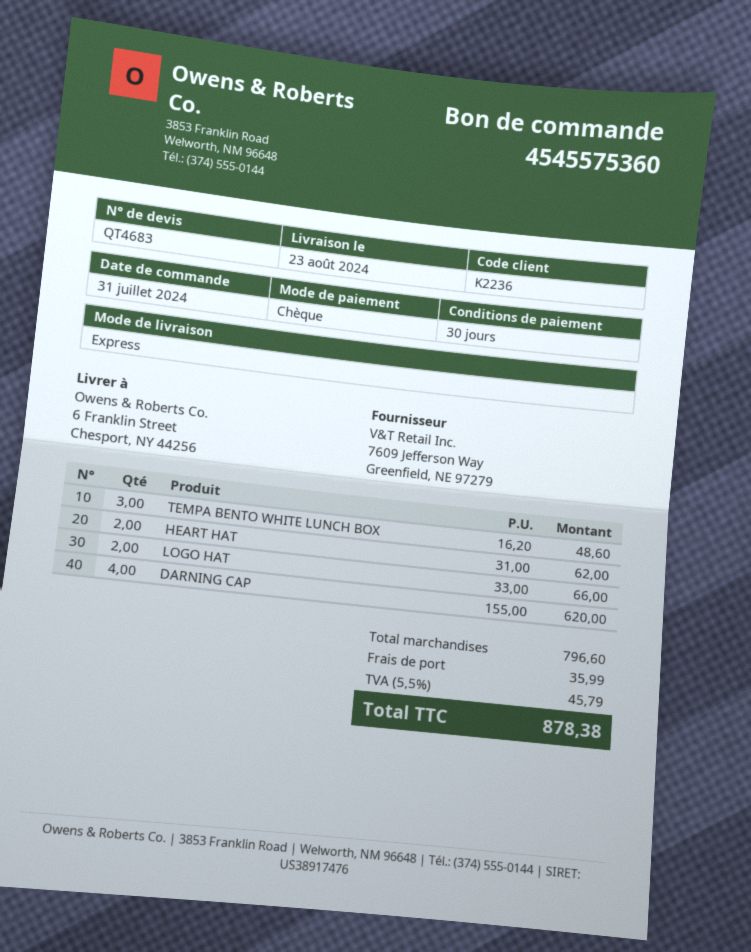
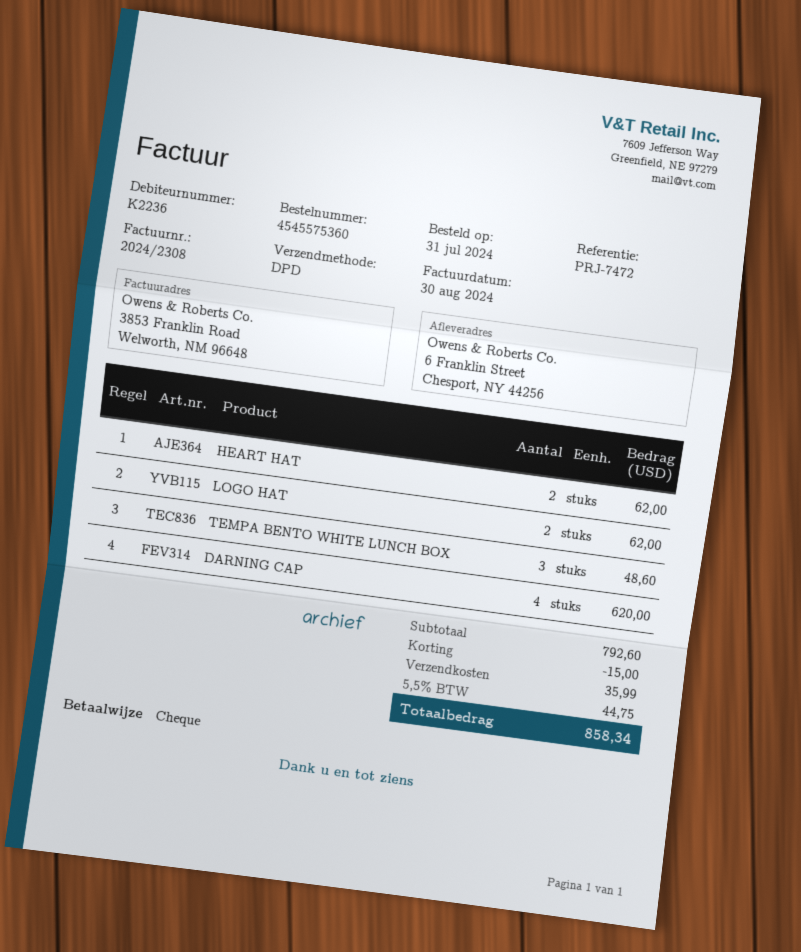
shipping method: express -> DPD
LOGO HAT: 2 for 66.00 -> 2 for 62.00
subtotal: 796.60 -> 792.60
discount: none -> 15.00
tax: 5.5% = 45.79 -> 5.5% = 44.75
total: 878.38 -> 858.34

